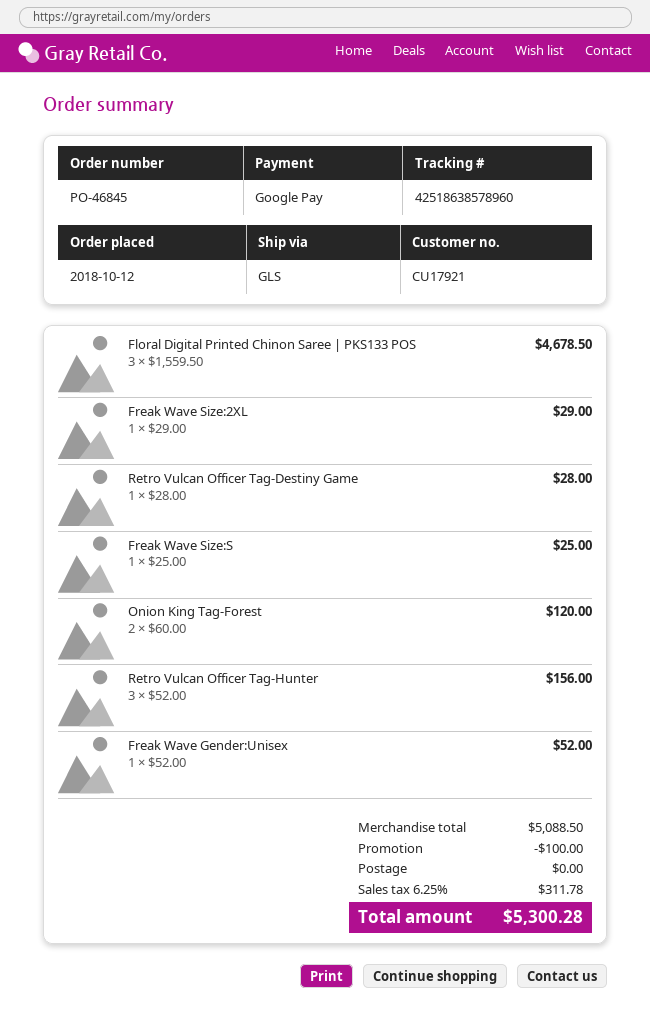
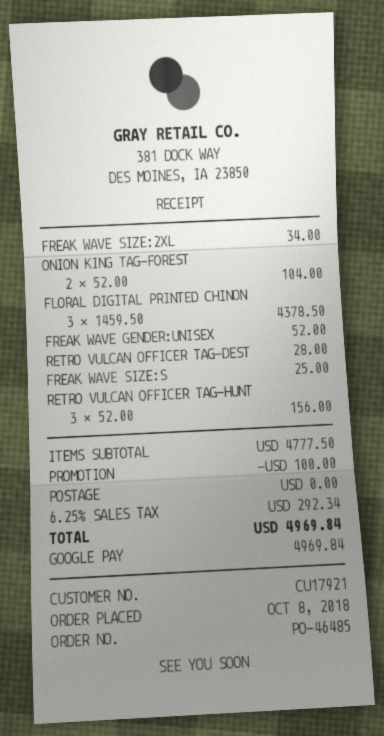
order number: PO-46845 -> PO-46485
order date: 2018-10-12 -> 2018-10-08
Floral Digital Printed Chinon Saree | PKS133 POS: 3 x 1559.50 = 4678.50 -> 3 x 1459.50 = 4378.50
Freak Wave Size:2XL: 1 x 29.00 = 29.00 -> 1 x 34.00 = 34.00
Onion King Tag-Forest: 2 x 60.00 = 120.00 -> 2 x 52.00 = 104.00
subtotal: 5088.50 -> 4777.50
tax: 6.25% = 311.78 -> 6.25% = 292.34
total: 5300.28 -> 4969.84

